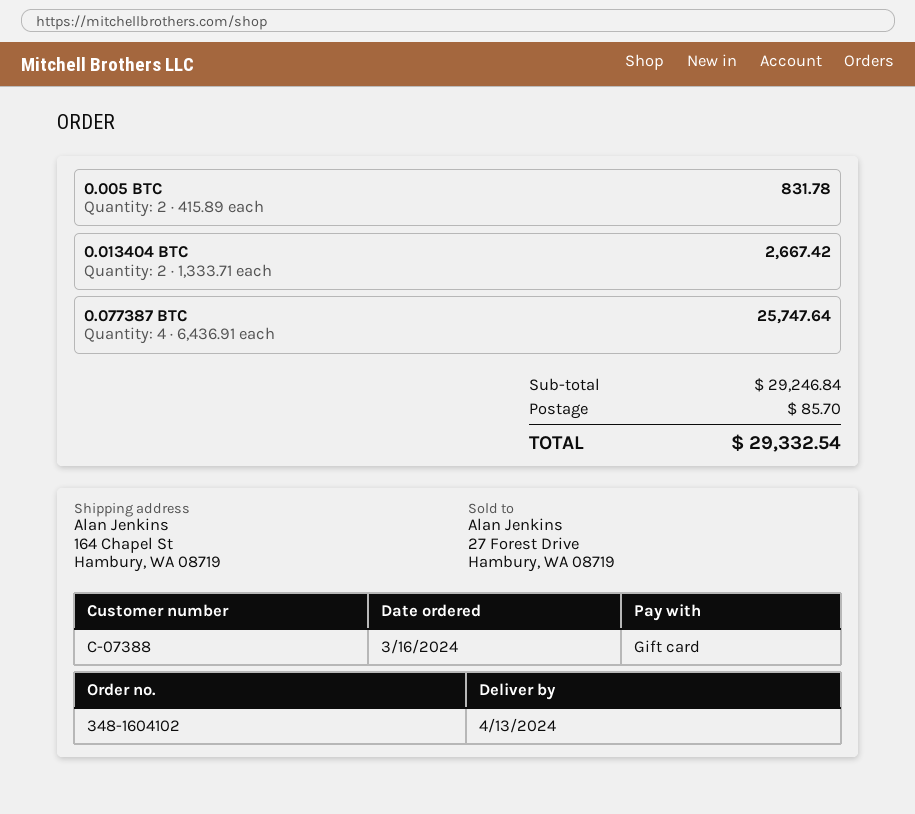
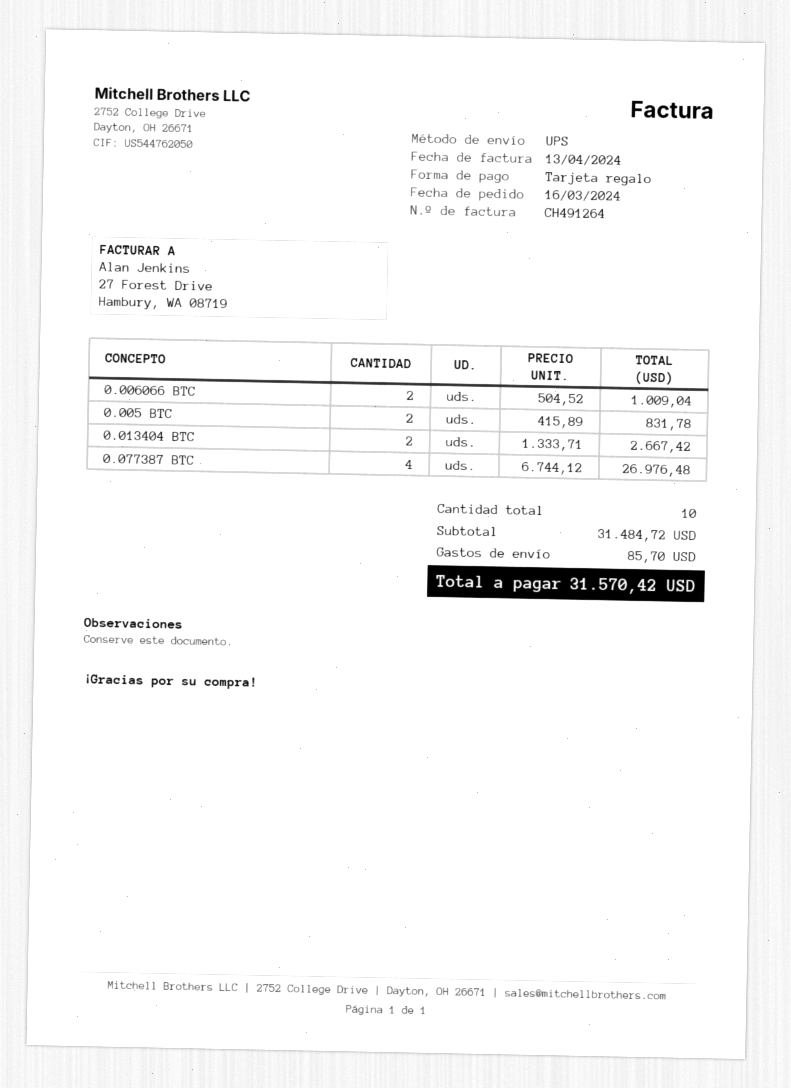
0.077387 BTC: 4 x 6436.91 = 25747.64 -> 4 x 6744.12 = 26976.48
0.006066 BTC: none -> 2 x 504.52 = 1009.04
subtotal: 29246.84 -> 31484.72
total: 29332.54 -> 31570.42

